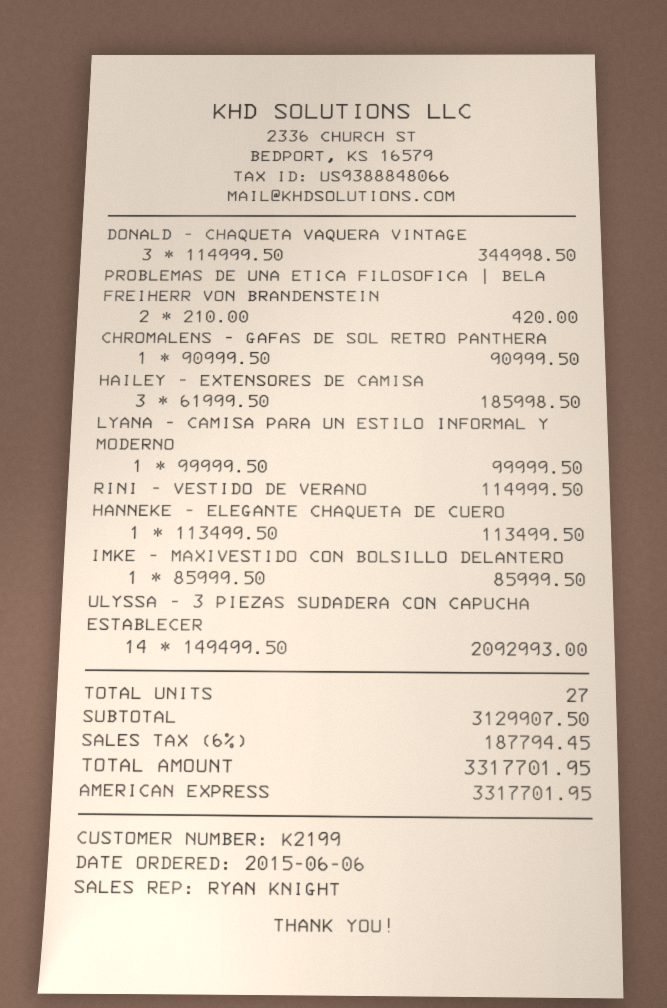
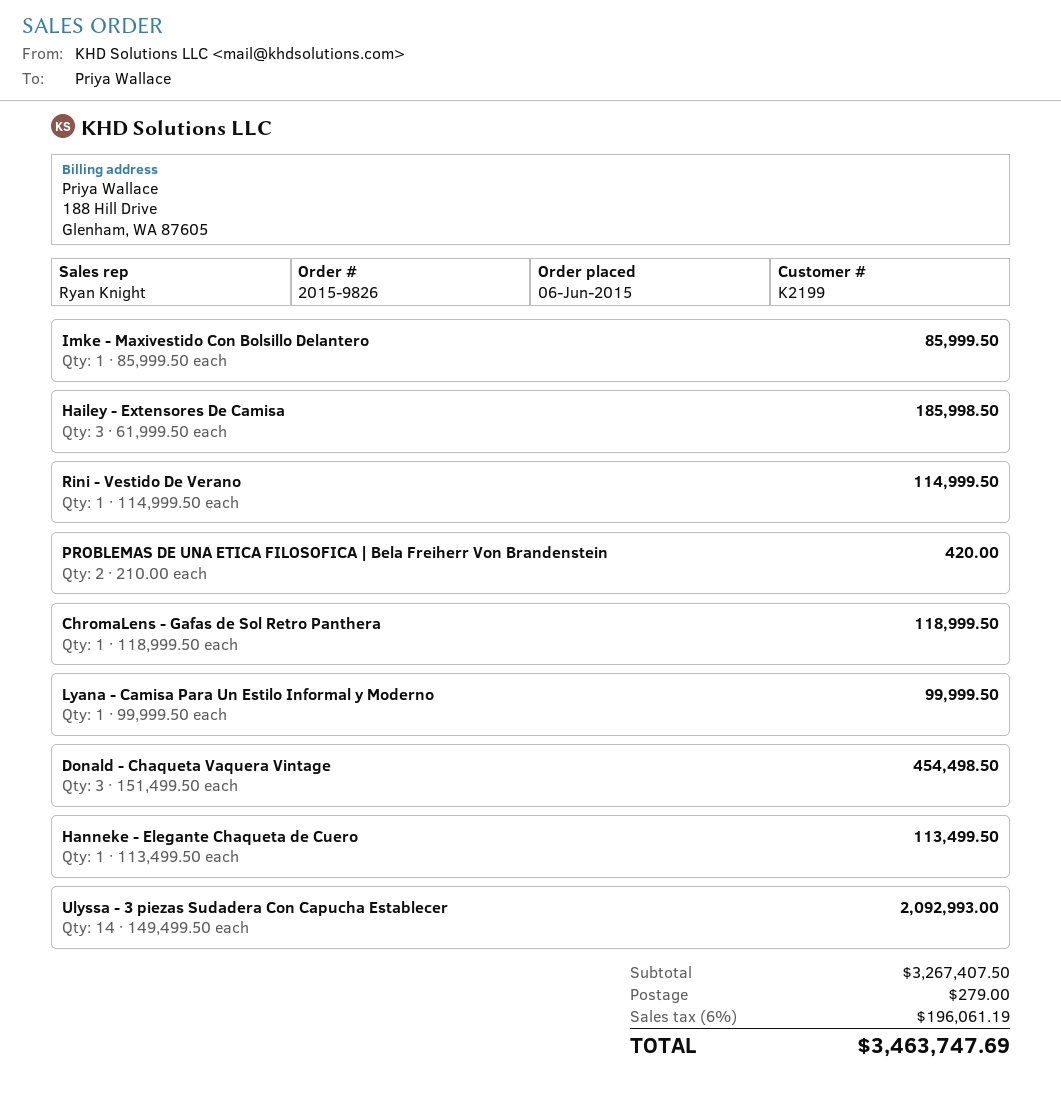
DONALD - CHAQUETA VAQUERA VINTAGE: 3 x 114999.50 = 344998.50 -> 3 x 151499.50 = 454498.50
CHROMALENS - GAFAS DE SOL RETRO PANTHERA: 1 x 90999.50 = 90999.50 -> 1 x 118999.50 = 118999.50
subtotal: 3129907.50 -> 3267407.50
shipping: none -> 279.00
tax: 6% = 187794.45 -> 6% = 196061.19
total: 3317701.95 -> 3463747.69

